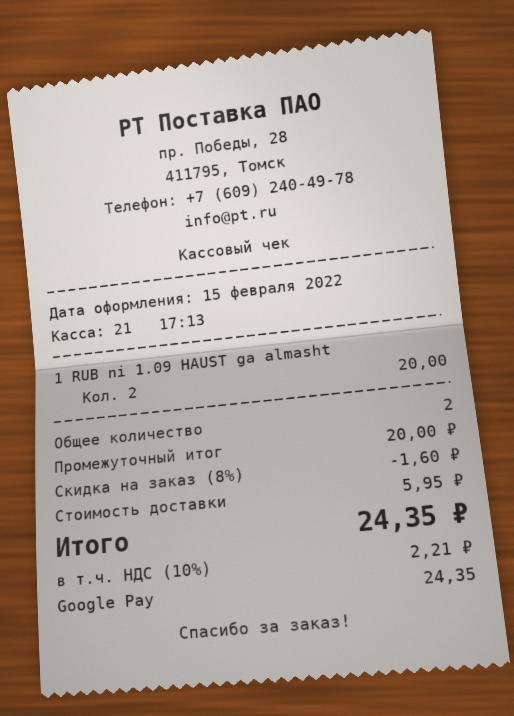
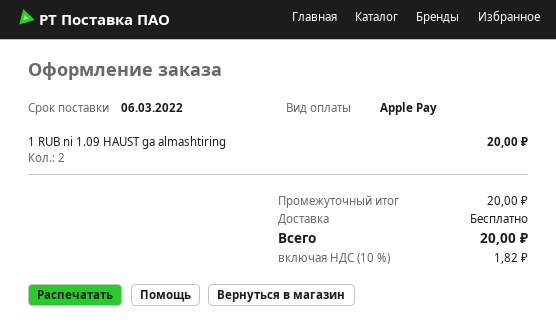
payment method: Google Pay -> Apple Pay
discount: 8% = 1.60 -> none
shipping: 5.95 -> 0.00
tax: 10% = 2.21 -> 10% = 1.82
total: 24.35 -> 20.00

